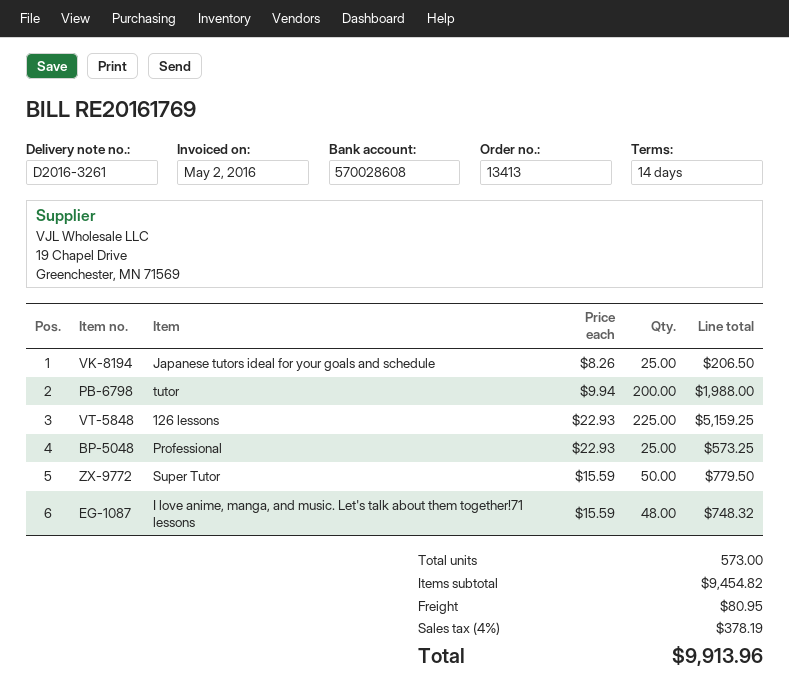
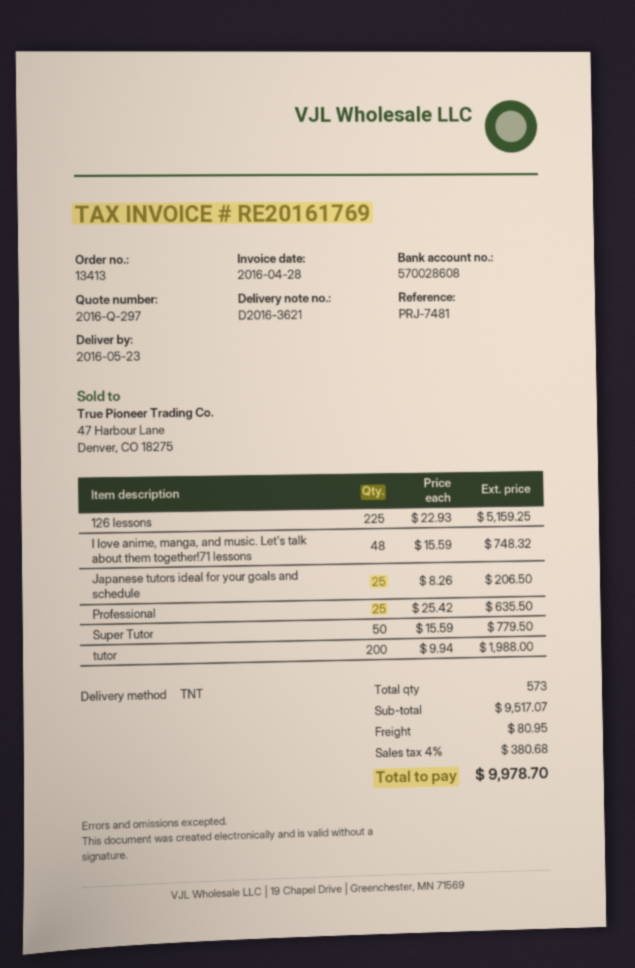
delivery note number: D2016-3261 -> D2016-3621
invoice date: 2016-05-02 -> 2016-04-28
Professional: 25 x 22.93 = 573.25 -> 25 x 25.42 = 635.50
subtotal: 9454.82 -> 9517.07
tax: 4% = 378.19 -> 4% = 380.68
total: 9913.96 -> 9978.70

